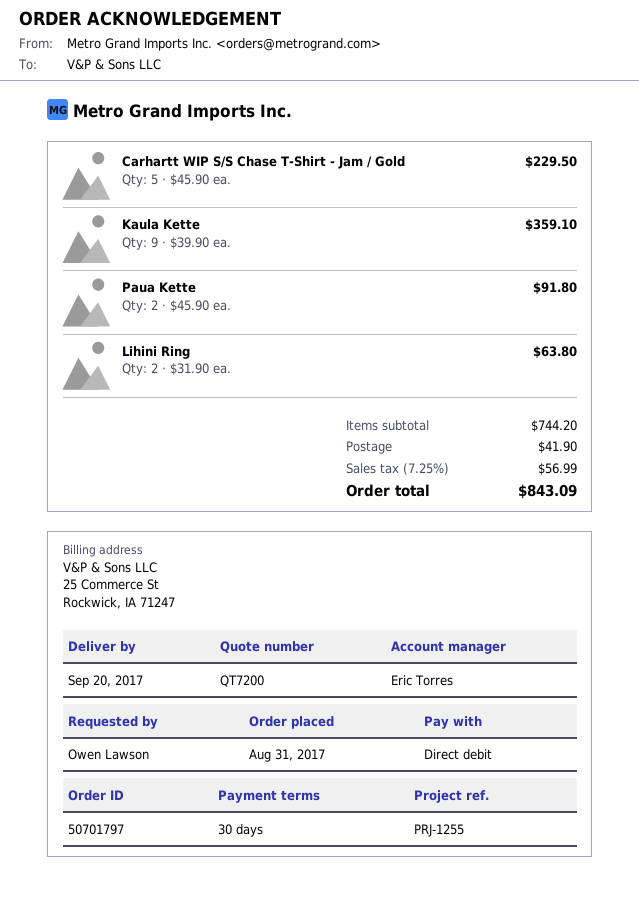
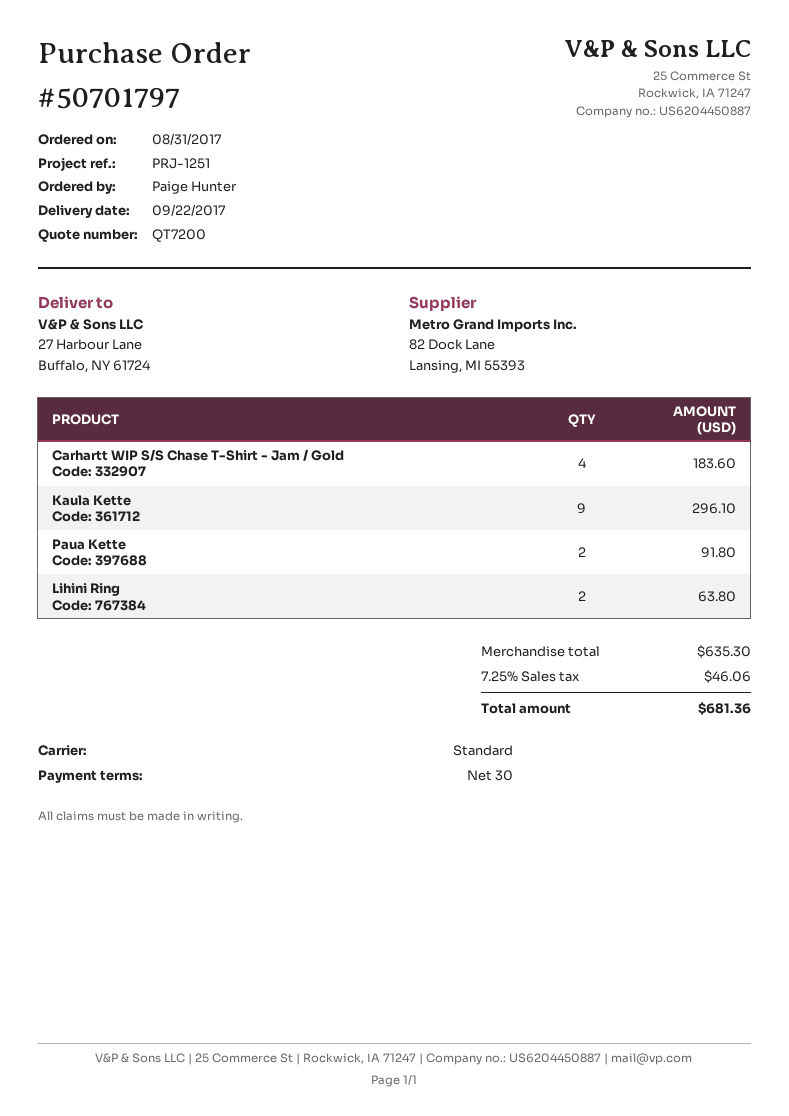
delivery date: 2017-09-20 -> 2017-09-22
reference: PRJ-1255 -> PRJ-1251
ordered by: Owen Lawson -> Paige Hunter
Carhartt WIP S/S Chase T-Shirt - Jam / Gold: 5 for 229.50 -> 4 for 183.60
Kaula Kette: 9 for 359.10 -> 9 for 296.10
subtotal: 744.20 -> 635.30
shipping: 41.90 -> none
tax: 7.25% = 56.99 -> 7.25% = 46.06
total: 843.09 -> 681.36

